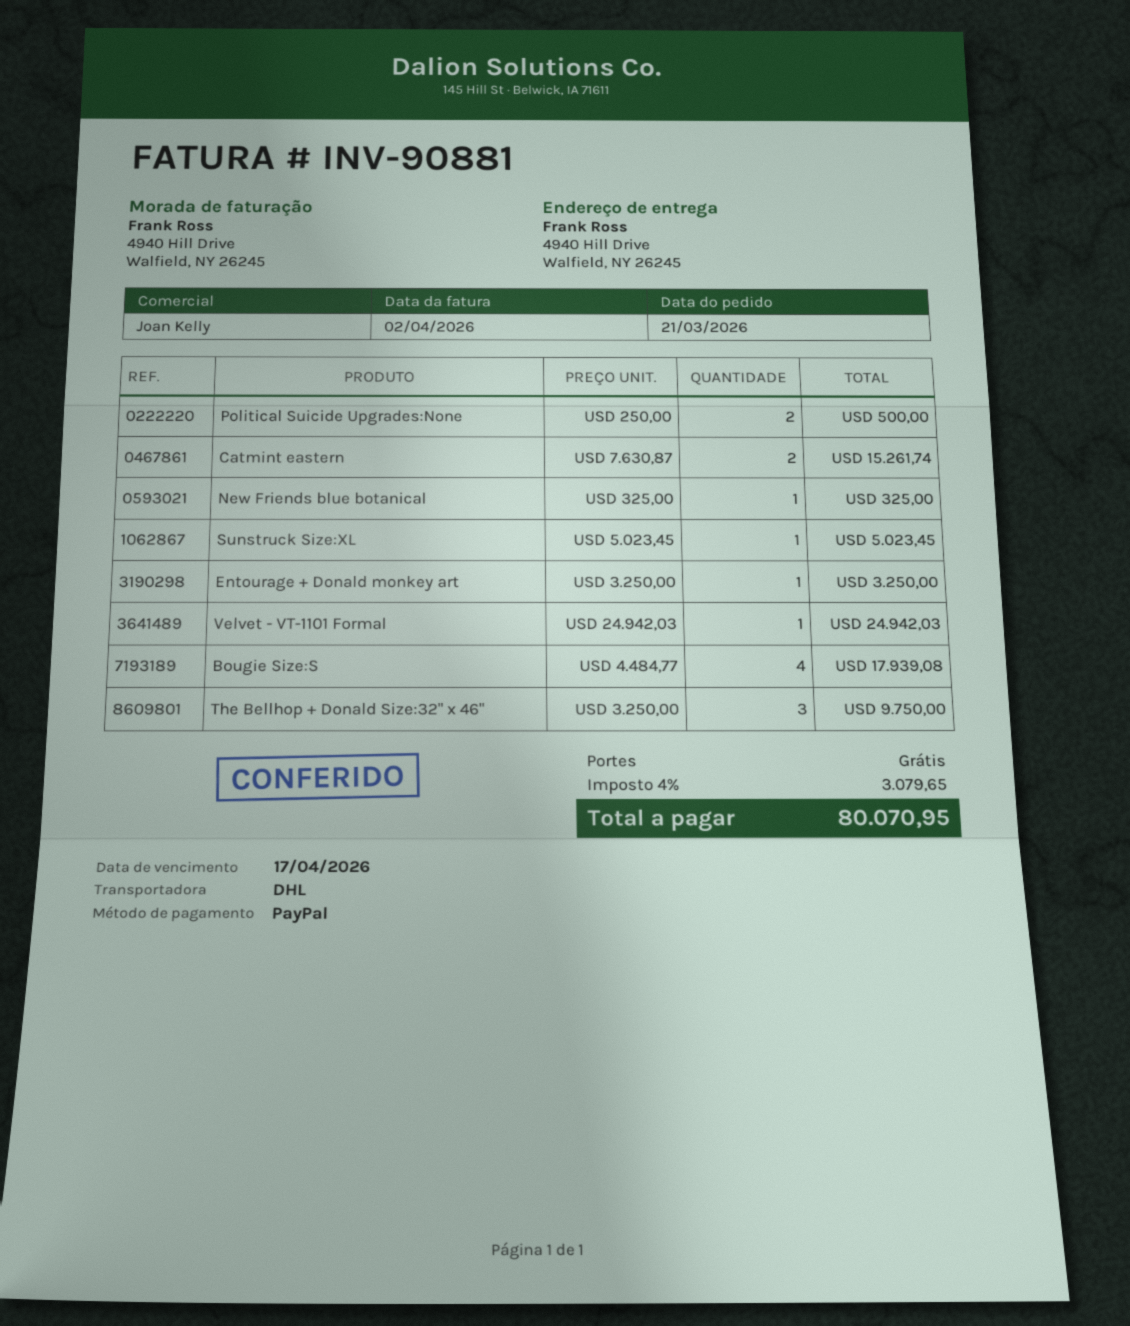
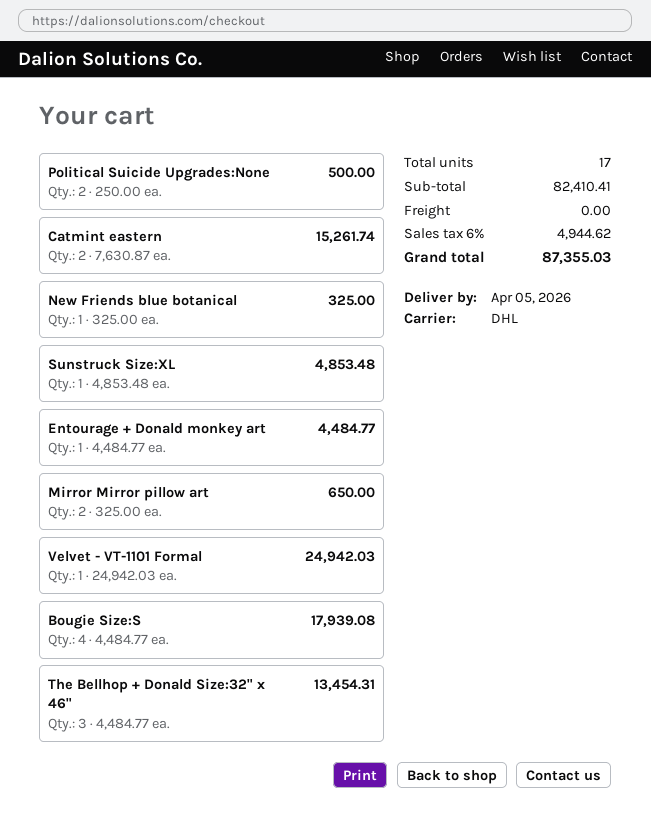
Sunstruck Size:XL: 1 x 5023.45 = 5023.45 -> 1 x 4853.48 = 4853.48
Entourage + Donald monkey art: 1 x 3250.00 = 3250.00 -> 1 x 4484.77 = 4484.77
The Bellhop + Donald Size:32" x 46": 3 x 3250.00 = 9750.00 -> 3 x 4484.77 = 13454.31
Mirror Mirror pillow art: none -> 2 x 325.00 = 650.00
tax: 4% = 3079.65 -> 6% = 4944.62
total: 80070.95 -> 87355.03

